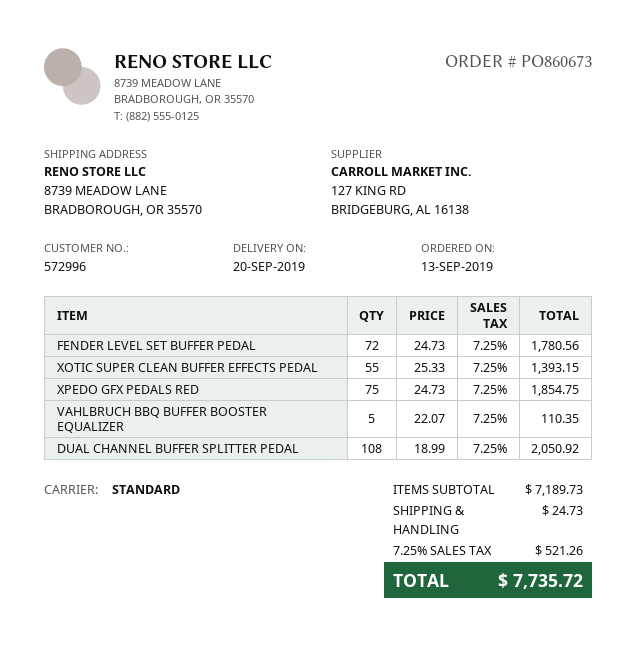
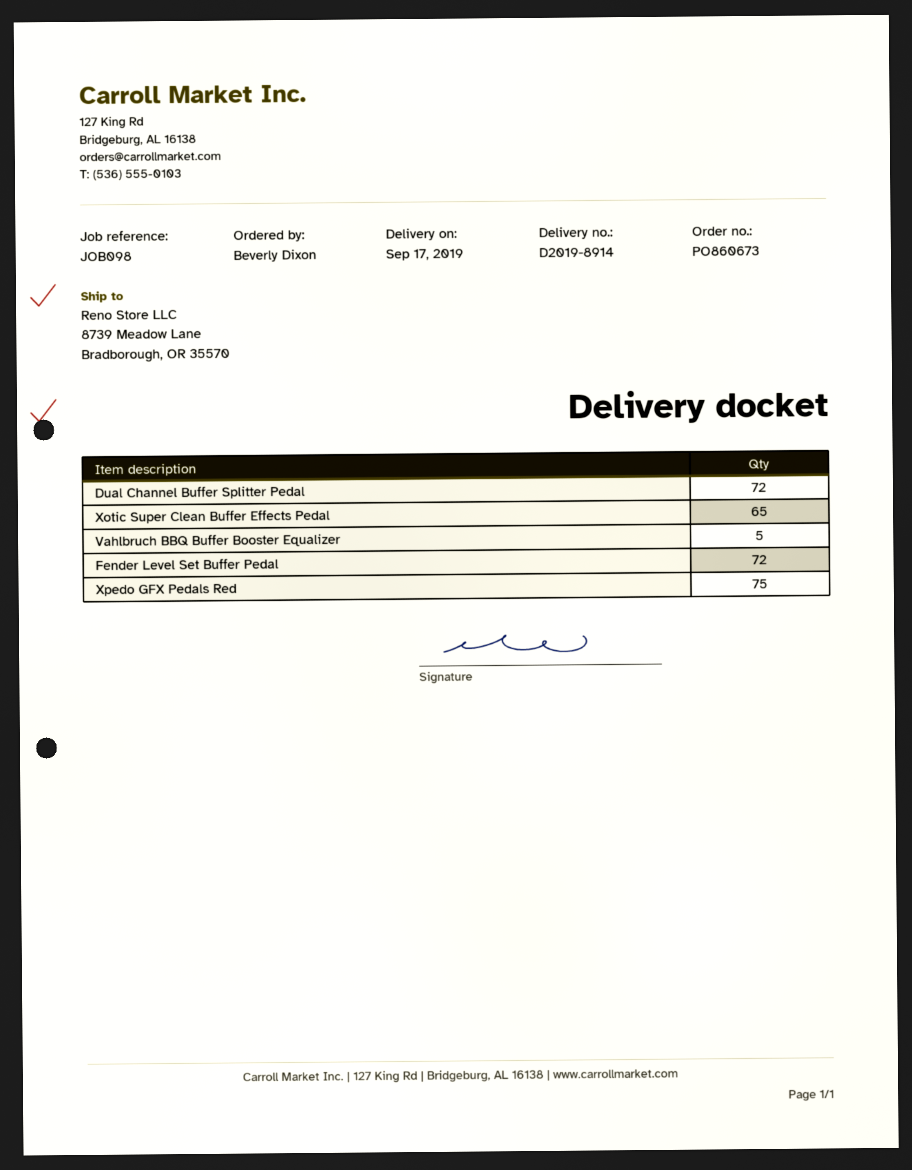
delivery date: 2019-09-20 -> 2019-09-17
XOTIC SUPER CLEAN BUFFER EFFECTS PEDAL: 55 -> 65
DUAL CHANNEL BUFFER SPLITTER PEDAL: 108 -> 72

